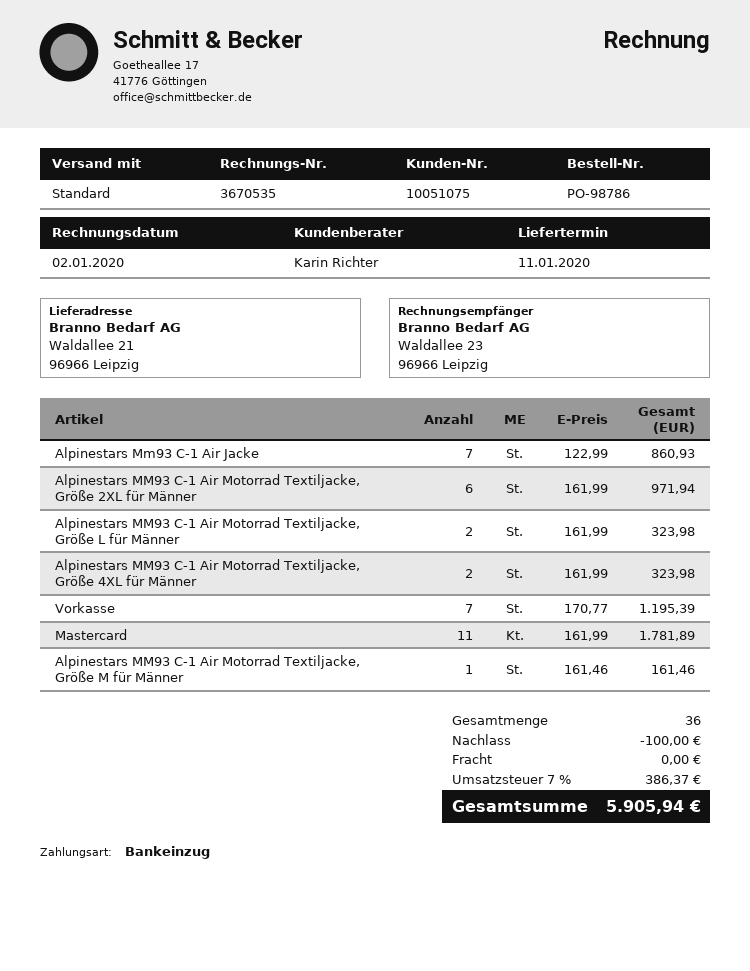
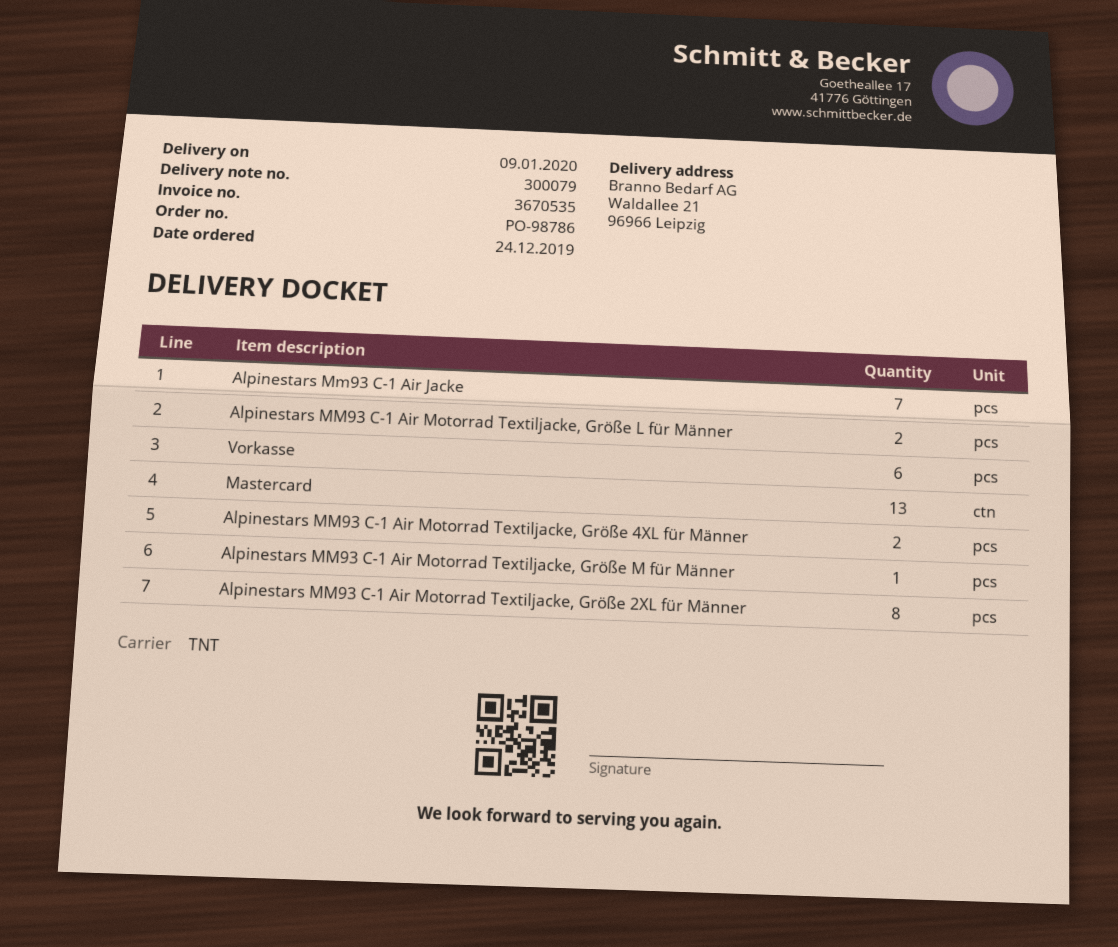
delivery date: 2020-01-11 -> 2020-01-09
shipping method: standard -> TNT
Alpinestars MM93 C-1 Air Motorrad Textiljacke, Größe 2XL für Männer: 6 -> 8
Vorkasse: 7 -> 6
Mastercard: 11 -> 13

